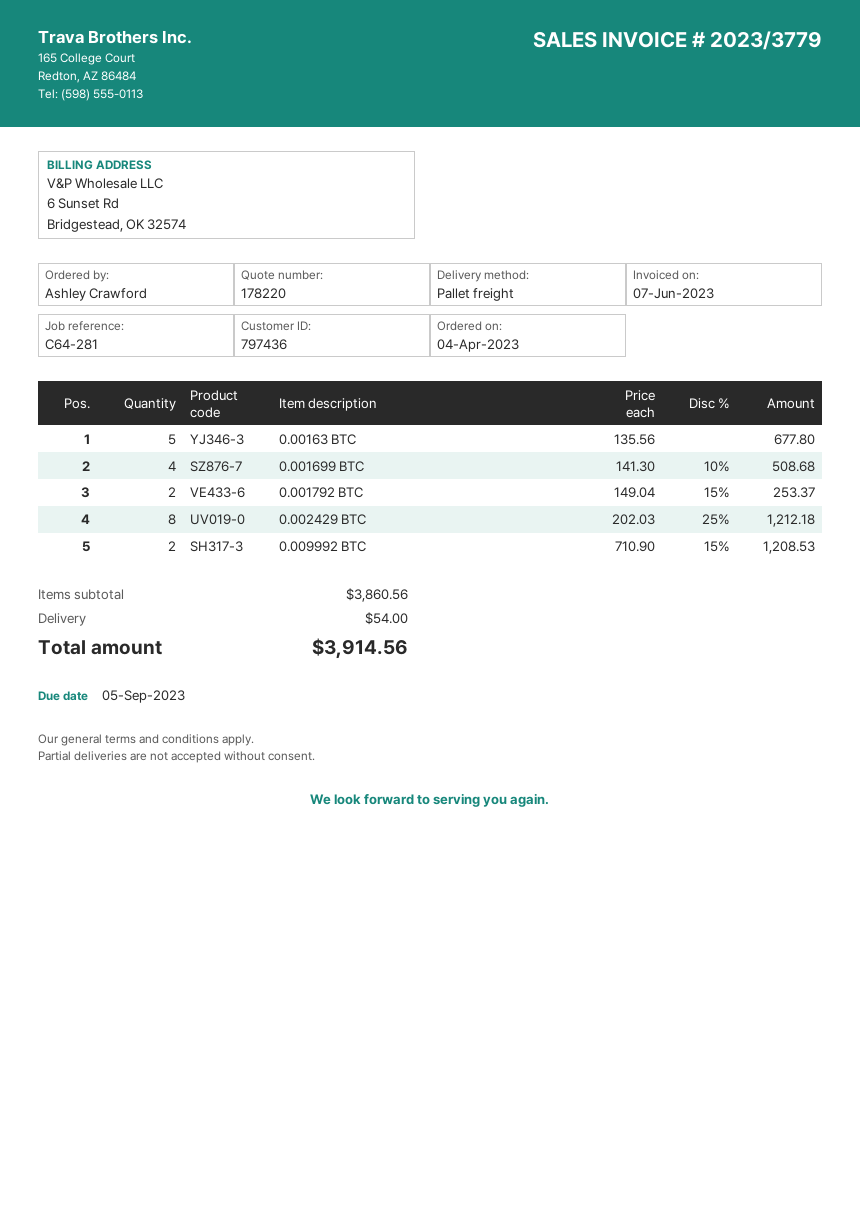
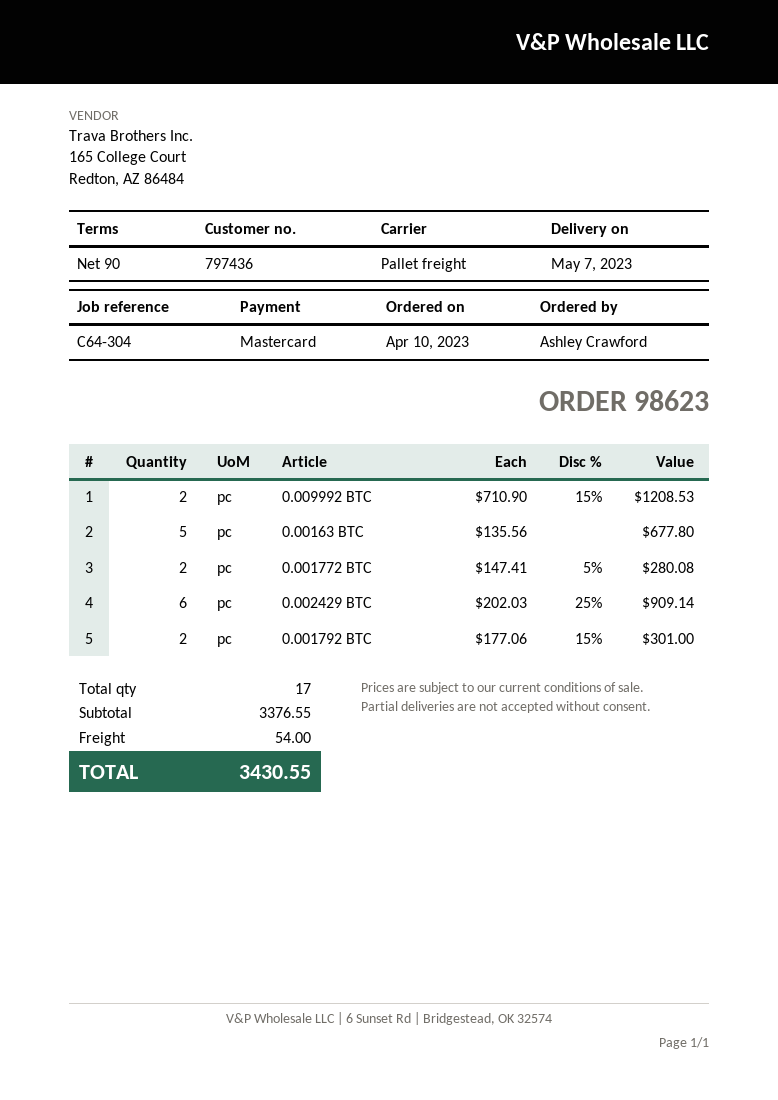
order date: 2023-04-04 -> 2023-04-10
reference: C64-281 -> C64-304
0.001699 BTC: 4 x 141.30 - 10% = 508.68 -> none
0.001792 BTC: 2 x 149.04 - 15% = 253.37 -> 2 x 177.06 - 15% = 301.00
0.002429 BTC: 8 x 202.03 - 25% = 1212.18 -> 6 x 202.03 - 25% = 909.14
0.001772 BTC: none -> 2 x 147.41 - 5% = 280.08
subtotal: 3860.56 -> 3376.55
total: 3914.56 -> 3430.55

